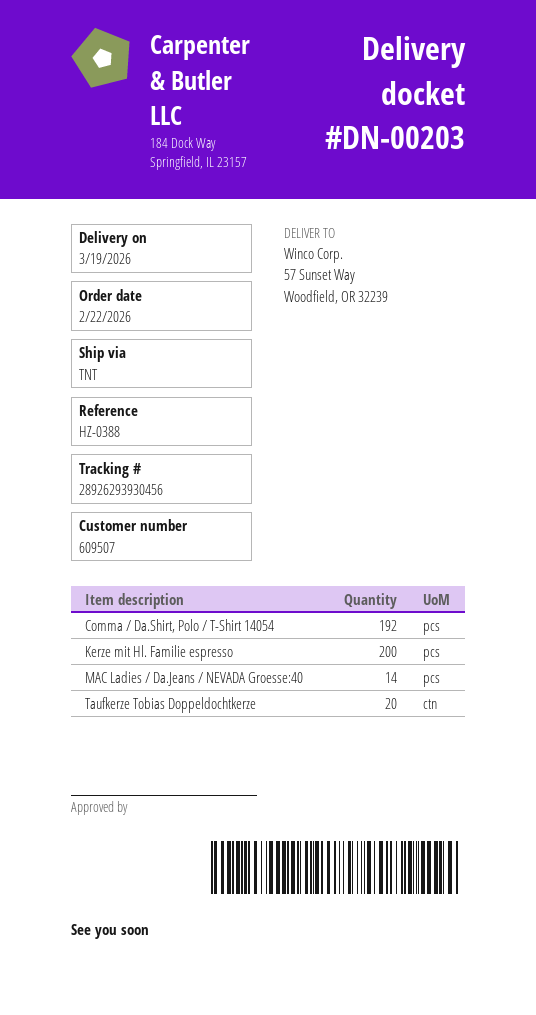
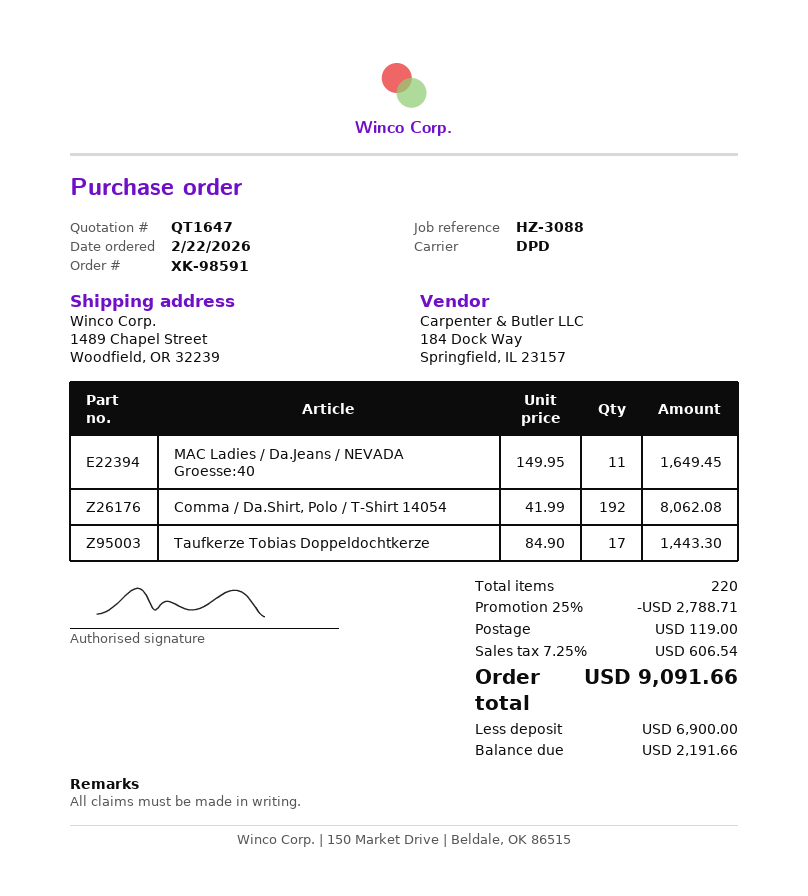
reference: HZ-0388 -> HZ-3088
shipping method: TNT -> DPD
ship to: 57 Sunset Way, Woodfield, OR 32239 -> 1489 Chapel Street, Woodfield, OR 32239
Kerze mit Hl. Familie espresso: 200 -> none
MAC Ladies / Da.Jeans / NEVADA Groesse:40: 14 -> 11
Taufkerze Tobias Doppeldochtkerze: 20 -> 17

